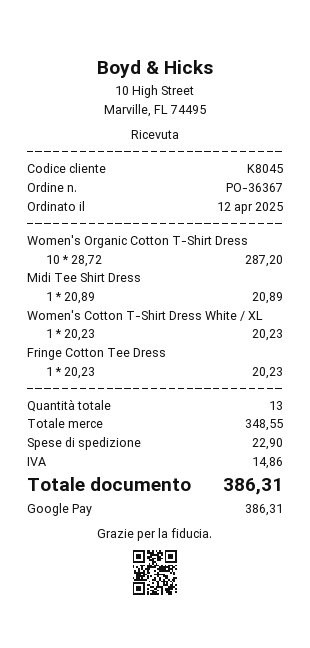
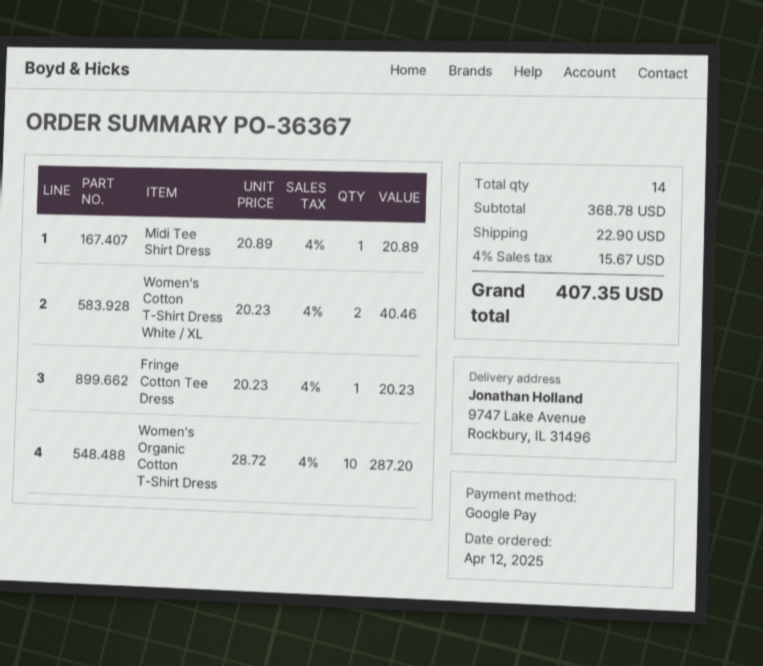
Women's Cotton T-Shirt Dress White / XL: 1 x 20.23 = 20.23 -> 2 x 20.23 = 40.46
total quantity: 13 -> 14
subtotal: 348.55 -> 368.78
tax: 14.86 -> 15.67
total: 386.31 -> 407.35

